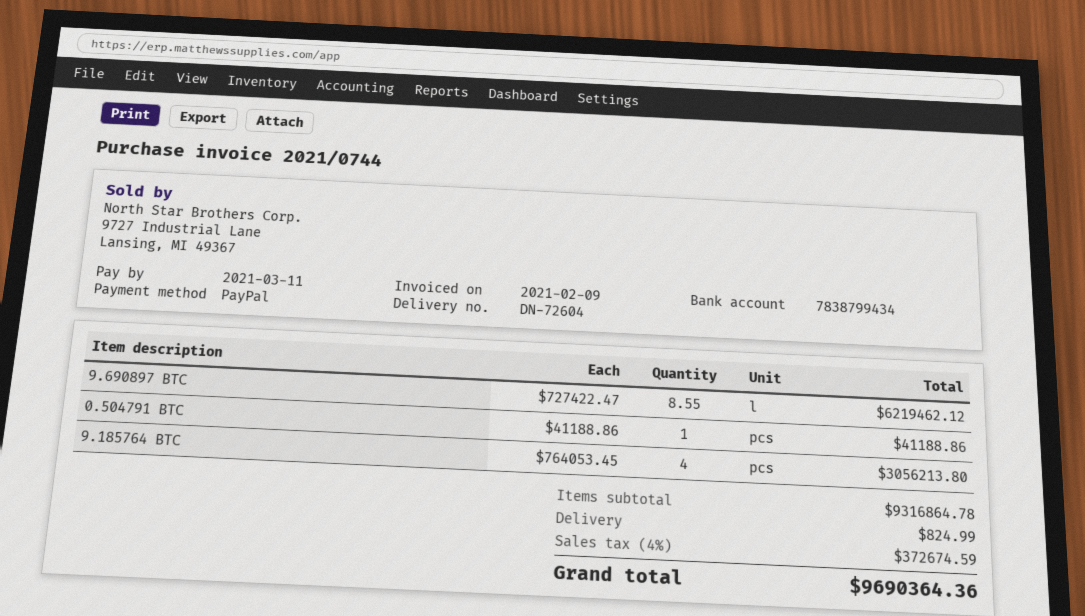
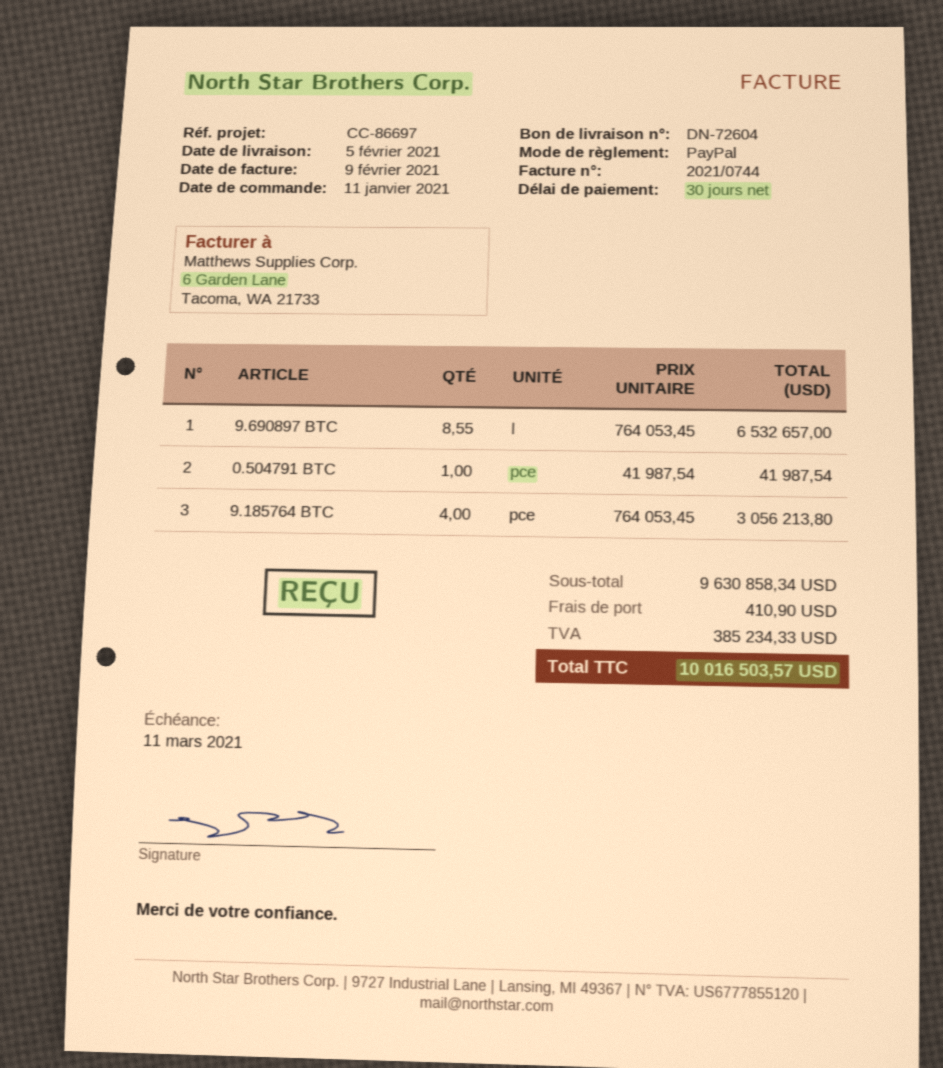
9.690897 BTC: 8.55 x 727422.47 = 6219462.12 -> 8.55 x 764053.45 = 6532657.00
0.504791 BTC: 1 x 41188.86 = 41188.86 -> 1 x 41987.54 = 41987.54
subtotal: 9316864.78 -> 9630858.34
shipping: 824.99 -> 410.90
tax: 372674.59 -> 385234.33
total: 9690364.36 -> 10016503.57

